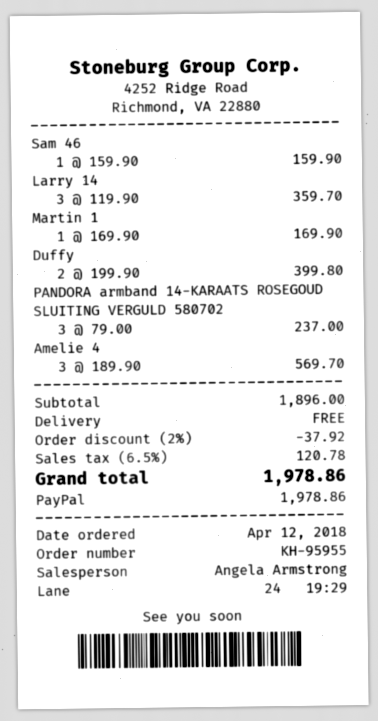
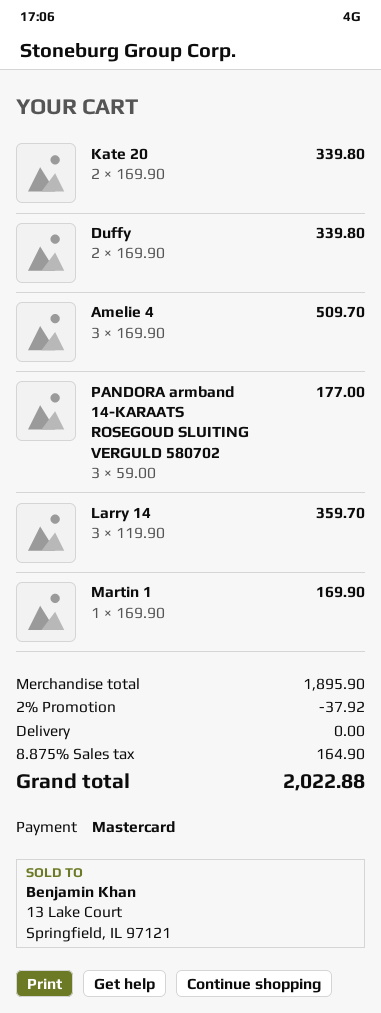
payment method: PayPal -> Mastercard
Sam 46: 1 x 159.90 = 159.90 -> none
Duffy: 2 x 199.90 = 399.80 -> 2 x 169.90 = 339.80
PANDORA armband 14-KARAATS ROSEGOUD SLUITING VERGULD 580702: 3 x 79.00 = 237.00 -> 3 x 59.00 = 177.00
Amelie 4: 3 x 189.90 = 569.70 -> 3 x 169.90 = 509.70
Kate 20: none -> 2 x 169.90 = 339.80
subtotal: 1896.00 -> 1895.90
tax: 6.5% = 120.78 -> 8.875% = 164.90
total: 1978.86 -> 2022.88

